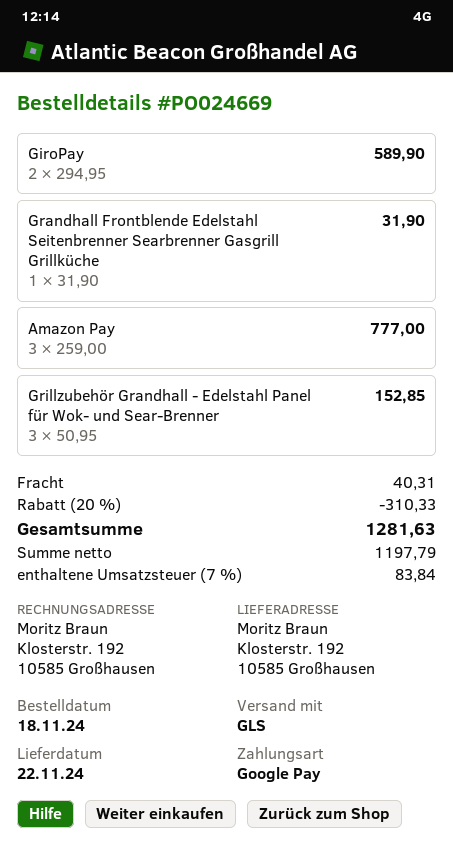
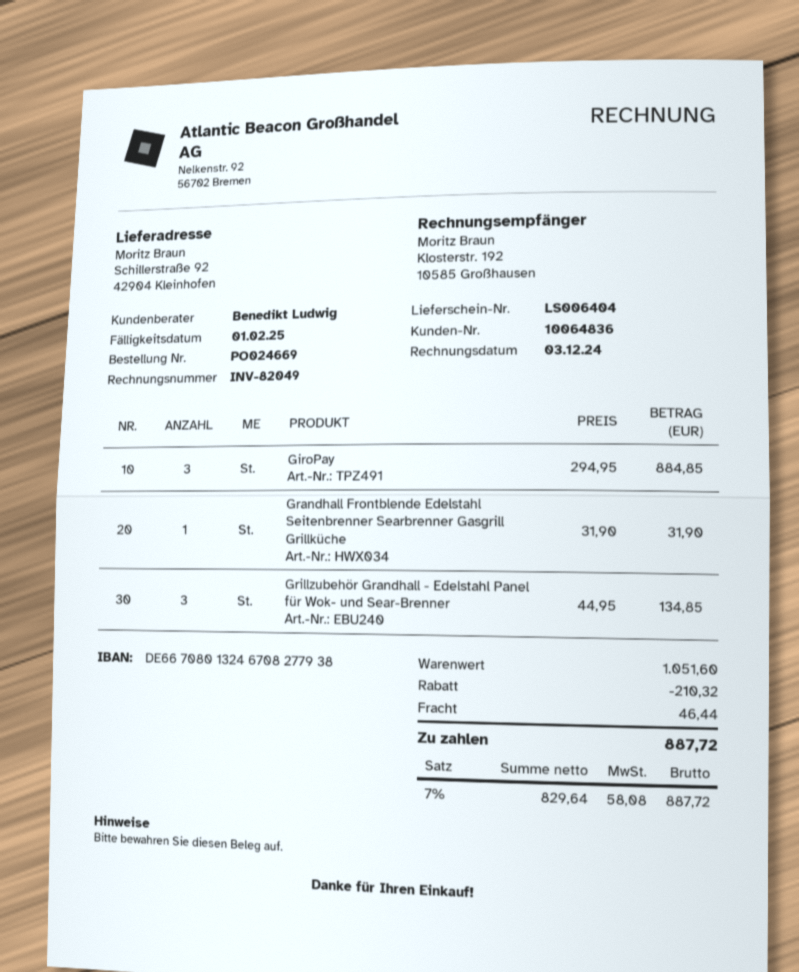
ship to: Klosterstr. 192, 10585 Großhausen -> Schillerstraße 92, 42904 Kleinhofen
GiroPay: 2 x 294.95 = 589.90 -> 3 x 294.95 = 884.85
Amazon Pay: 3 x 259.00 = 777.00 -> none
Grillzubehör Grandhall - Edelstahl Panel für Wok- und Sear-Brenner: 3 x 50.95 = 152.85 -> 3 x 44.95 = 134.85
discount: 310.33 -> 210.32
shipping: 40.31 -> 46.44
net: 1197.79 -> 829.64
tax: 7% = 83.84 -> 7% = 58.08
total: 1281.63 -> 887.72

